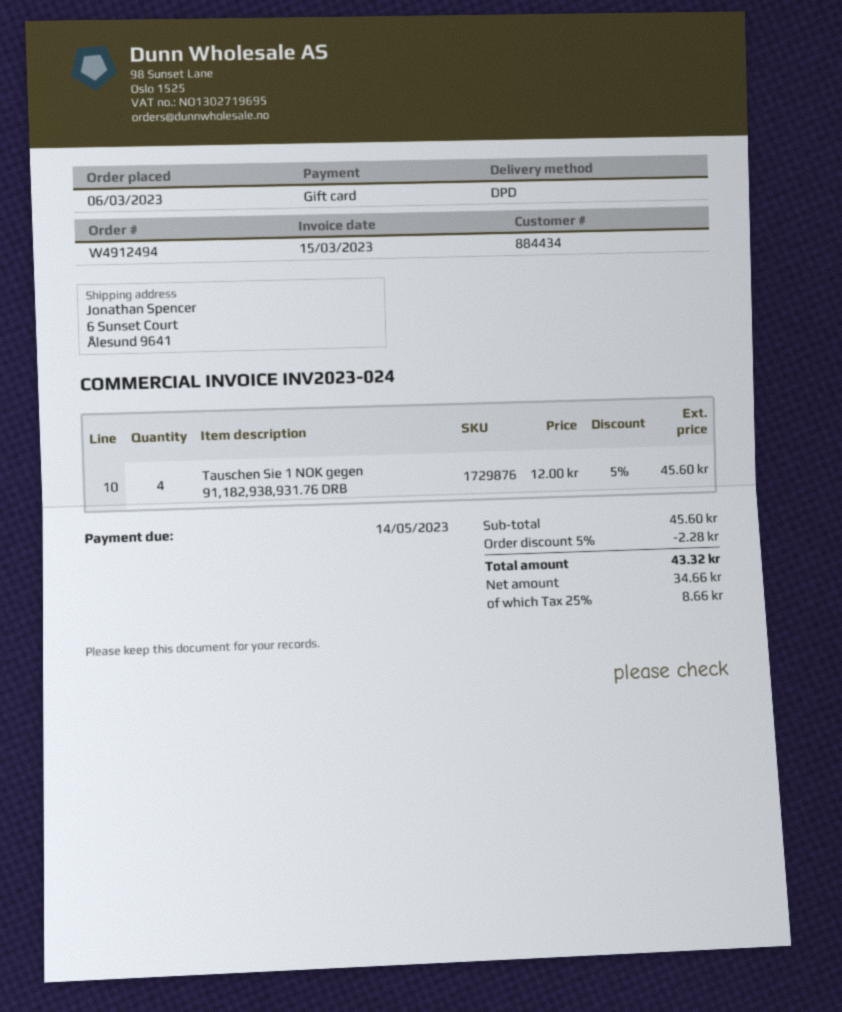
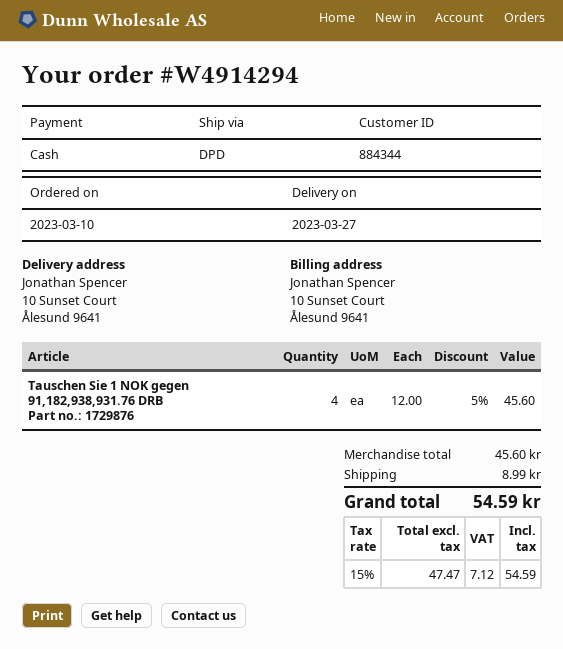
order number: W4912494 -> W4914294
order date: 2023-03-06 -> 2023-03-10
customer number: 884434 -> 884344
payment method: gift card -> cash
ship to: 6 Sunset Court, Ålesund 9641 -> 10 Sunset Court, Ålesund 9641
discount: 5% = 2.28 -> none
shipping: none -> 8.99
net: 34.66 -> 47.47
tax: 25% = 8.66 -> 15% = 7.12
total: 43.32 -> 54.59

